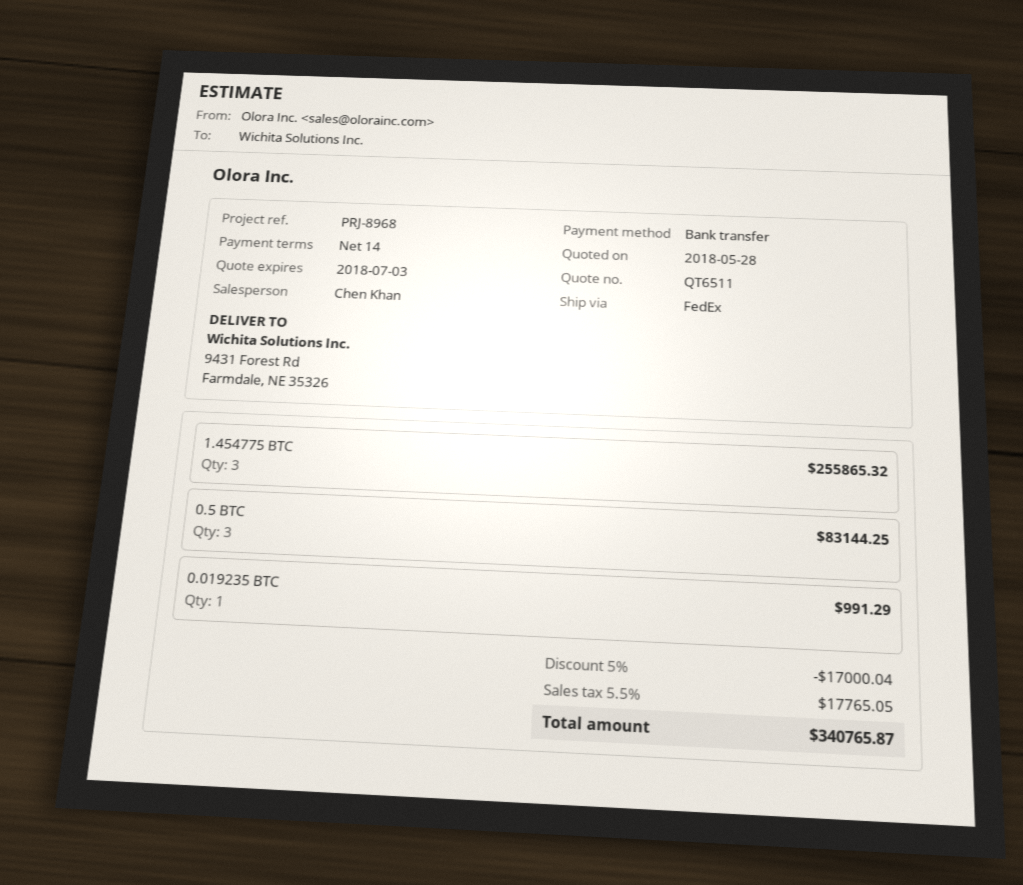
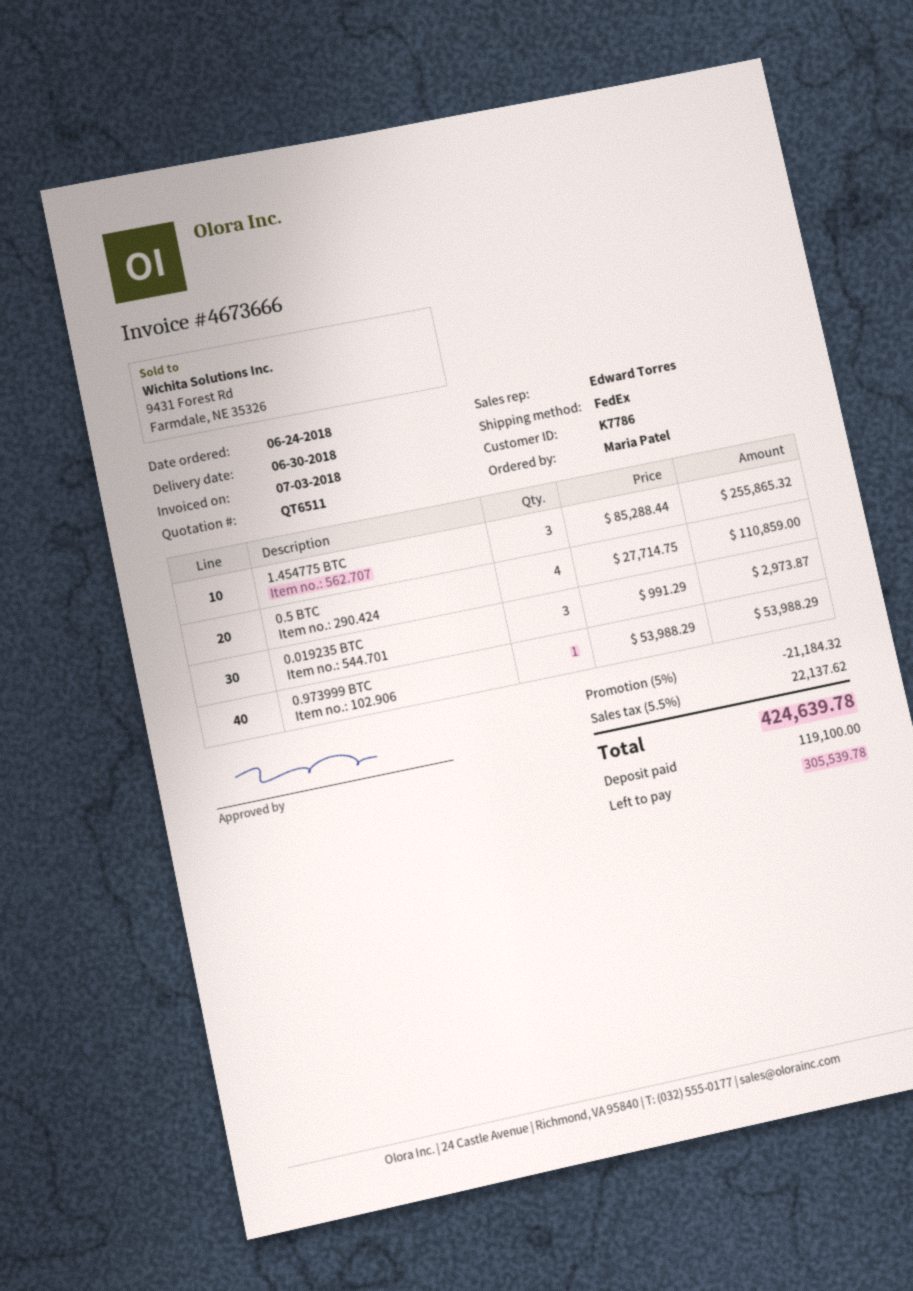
sales rep: Chen Khan -> Edward Torres
0.5 BTC: 3 for 83144.25 -> 4 for 110859.00
0.019235 BTC: 1 for 991.29 -> 3 for 2973.87
0.973999 BTC: none -> 1 for 53988.29
discount: 5% = 17000.04 -> 5% = 21184.32
tax: 5.5% = 17765.05 -> 5.5% = 22137.62
total: 340765.87 -> 424639.78

